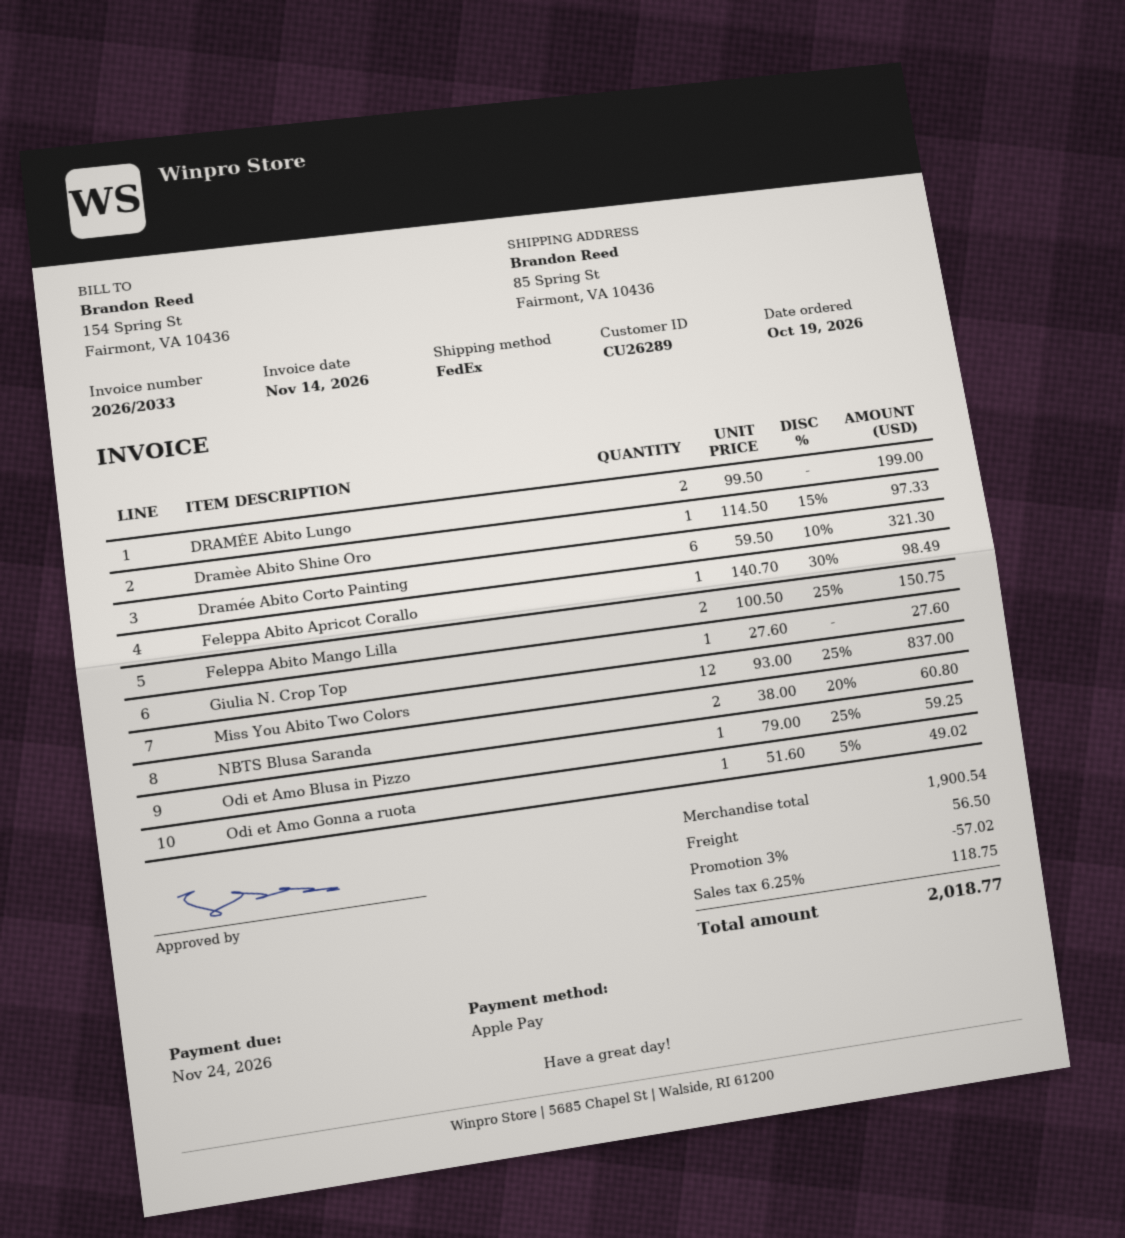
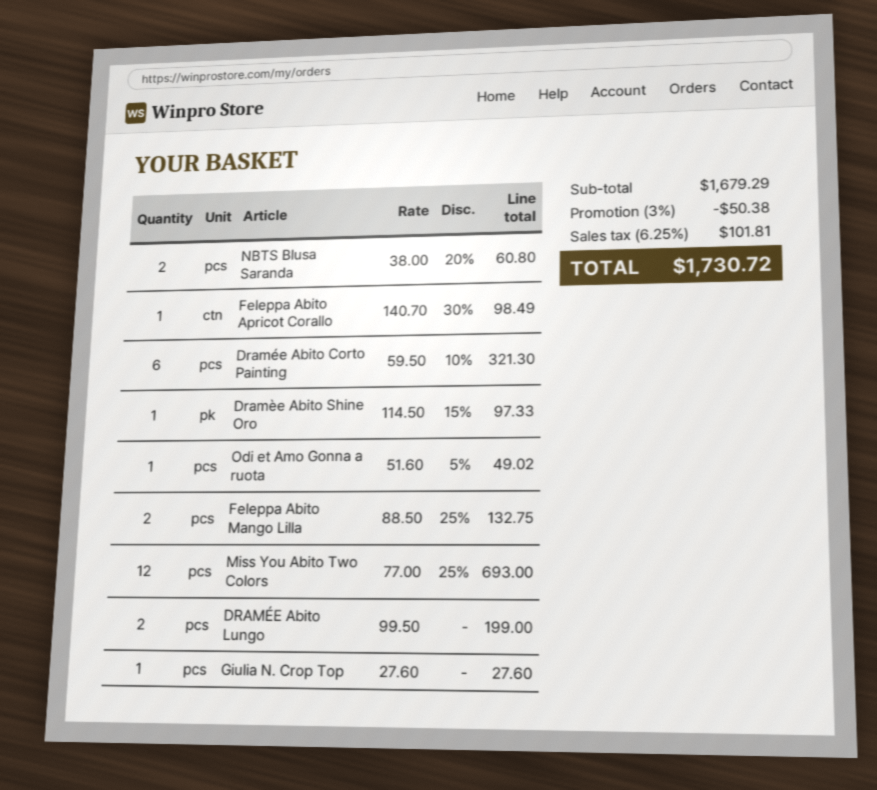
Feleppa Abito Mango Lilla: 2 x 100.50 - 25% = 150.75 -> 2 x 88.50 - 25% = 132.75
Miss You Abito Two Colors: 12 x 93.00 - 25% = 837.00 -> 12 x 77.00 - 25% = 693.00
Odi et Amo Blusa in Pizzo: 1 x 79.00 - 25% = 59.25 -> none
subtotal: 1900.54 -> 1679.29
discount: 3% = 57.02 -> 3% = 50.38
shipping: 56.50 -> none
tax: 6.25% = 118.75 -> 6.25% = 101.81
total: 2018.77 -> 1730.72

